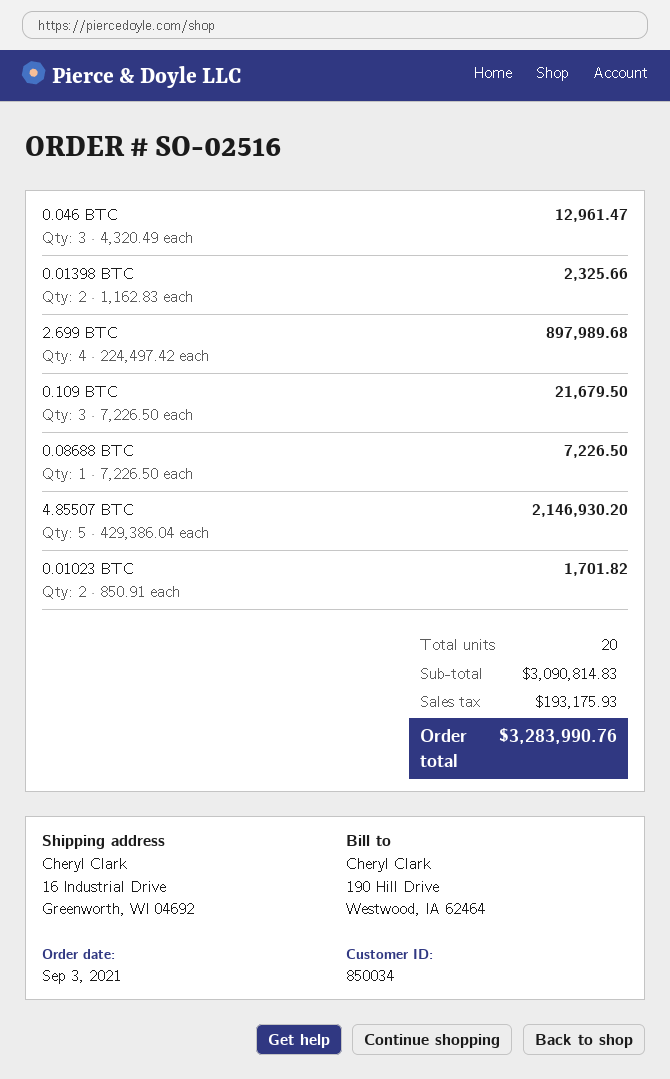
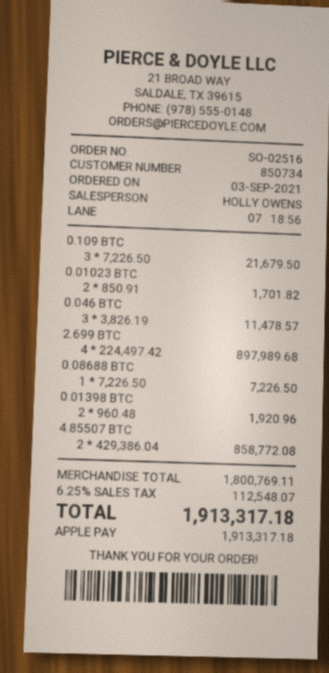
customer number: 850034 -> 850734
0.046 BTC: 3 x 4320.49 = 12961.47 -> 3 x 3826.19 = 11478.57
0.01398 BTC: 2 x 1162.83 = 2325.66 -> 2 x 960.48 = 1920.96
4.85507 BTC: 5 x 429386.04 = 2146930.20 -> 2 x 429386.04 = 858772.08
subtotal: 3090814.83 -> 1800769.11
tax: 193175.93 -> 112548.07
total: 3283990.76 -> 1913317.18

